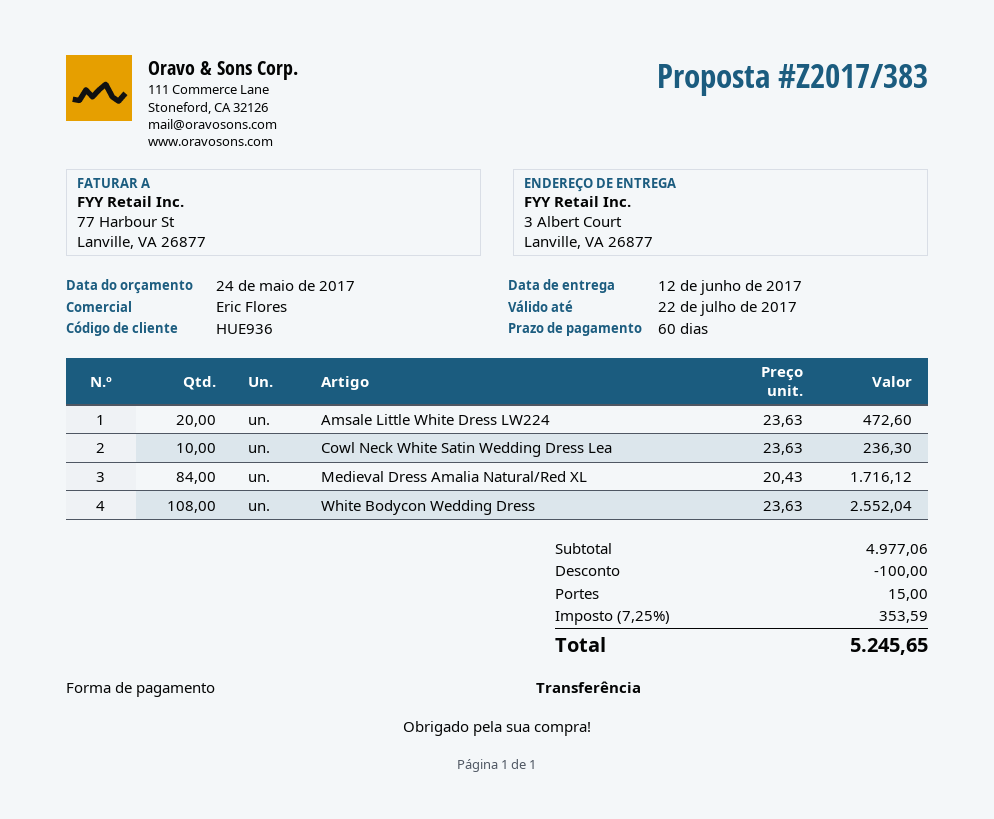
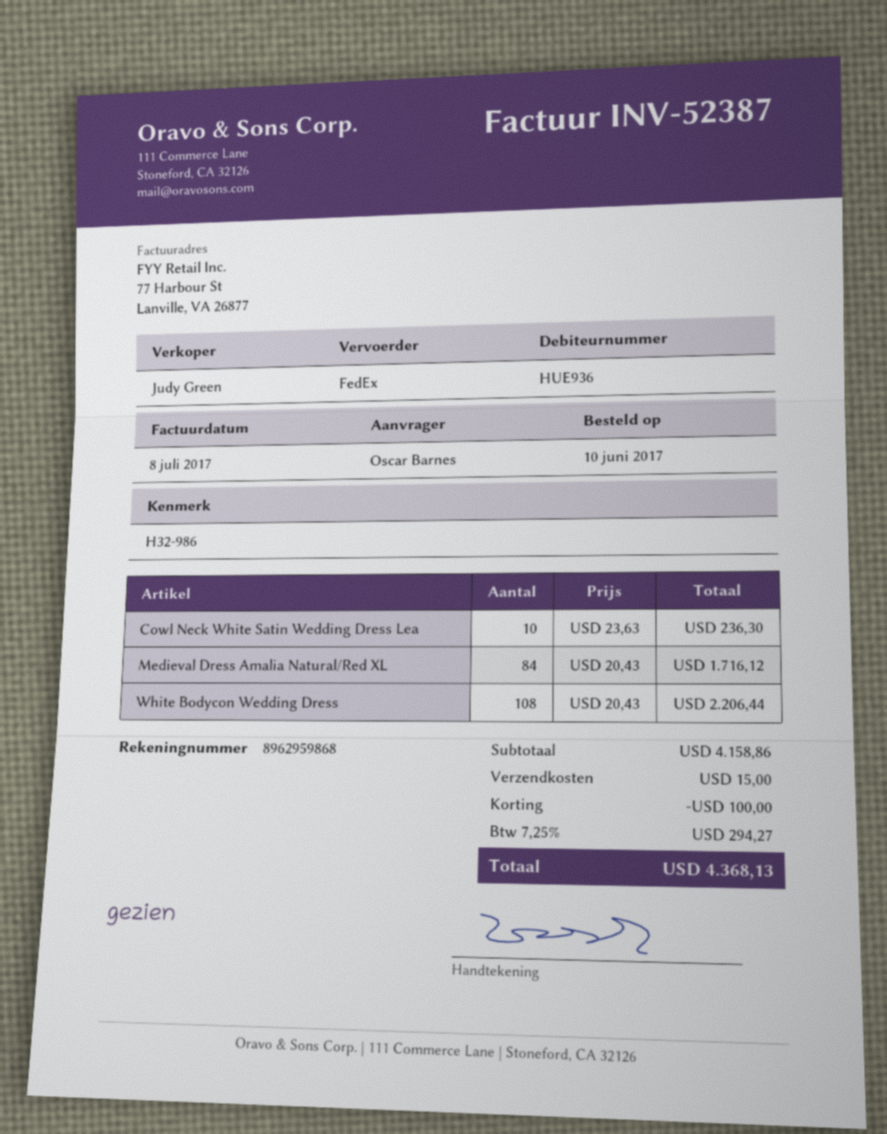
sales rep: Eric Flores -> Judy Green
Amsale Little White Dress LW224: 20 x 23.63 = 472.60 -> none
White Bodycon Wedding Dress: 108 x 23.63 = 2552.04 -> 108 x 20.43 = 2206.44
subtotal: 4977.06 -> 4158.86
tax: 7.25% = 353.59 -> 7.25% = 294.27
total: 5245.65 -> 4368.13

